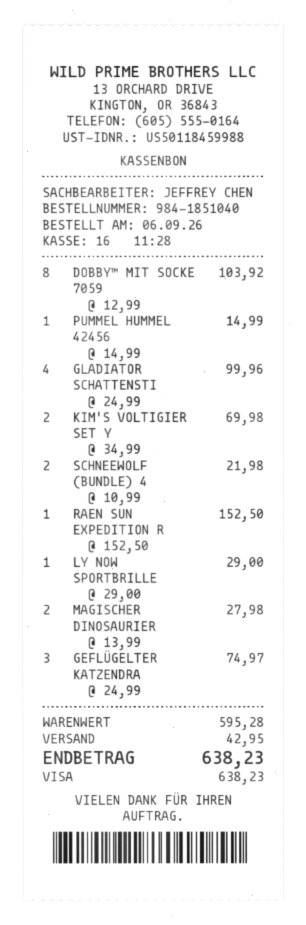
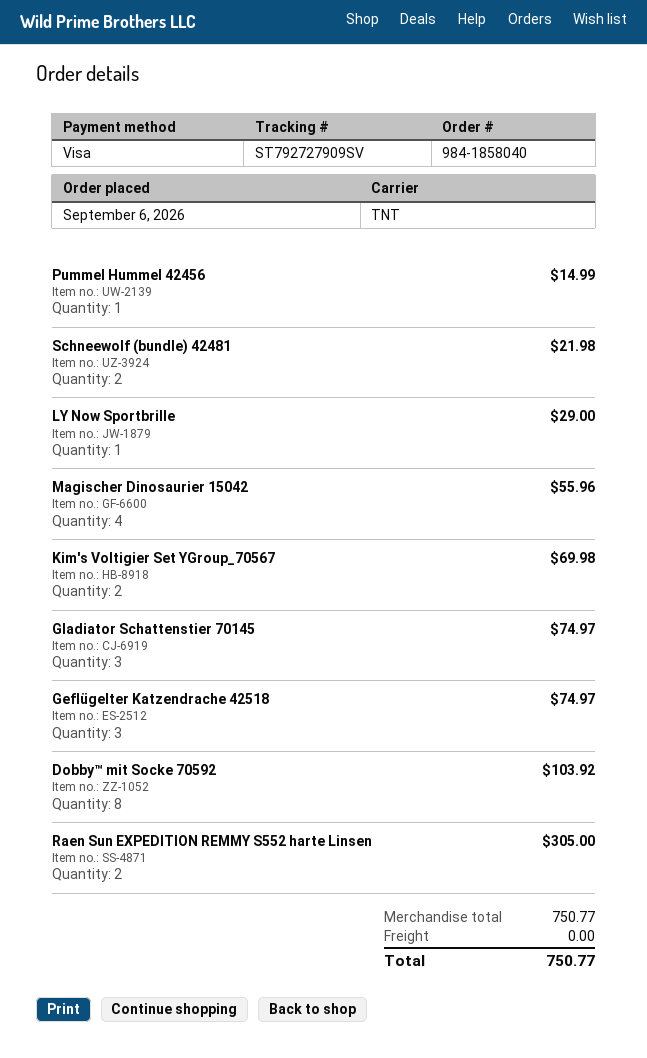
order number: 984-1851040 -> 984-1858040
GLADIATOR SCHATTENSTI: 4 for 99.96 -> 3 for 74.97
RAEN SUN EXPEDITION R: 1 for 152.50 -> 2 for 305.00
MAGISCHER DINOSAURIER: 2 for 27.98 -> 4 for 55.96
subtotal: 595.28 -> 750.77
shipping: 42.95 -> 0.00
total: 638.23 -> 750.77

